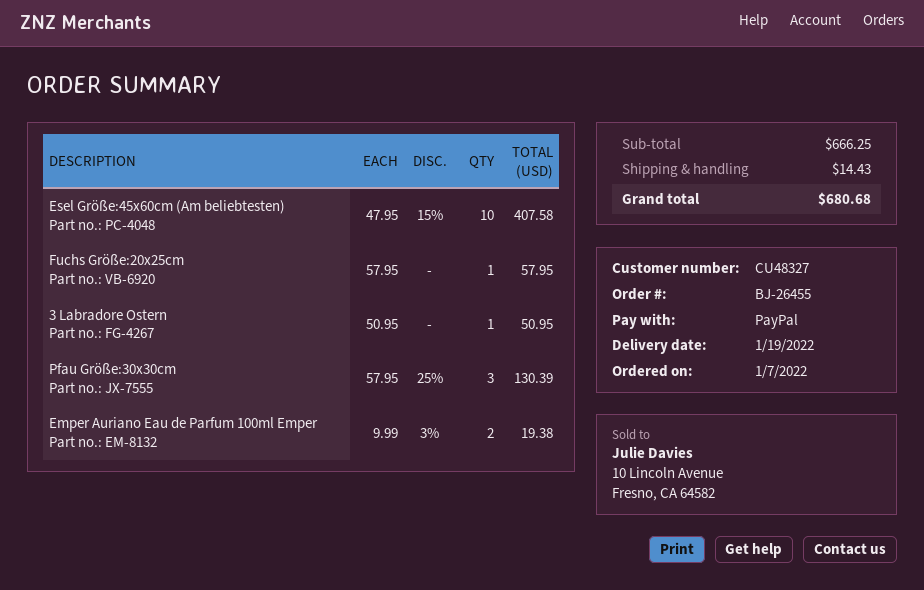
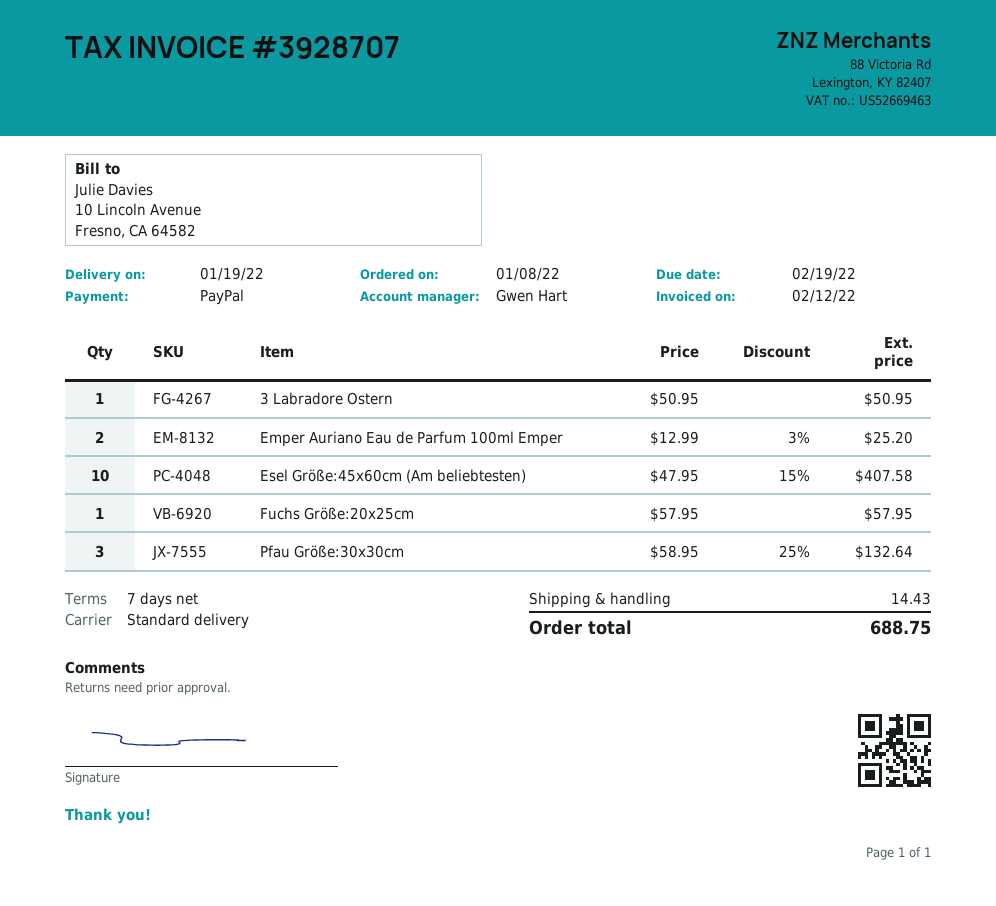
order date: 2022-01-07 -> 2022-01-08
Pfau Größe:30x30cm: 3 x 57.95 - 25% = 130.39 -> 3 x 58.95 - 25% = 132.64
Emper Auriano Eau de Parfum 100ml Emper: 2 x 9.99 - 3% = 19.38 -> 2 x 12.99 - 3% = 25.20
total: 680.68 -> 688.75

